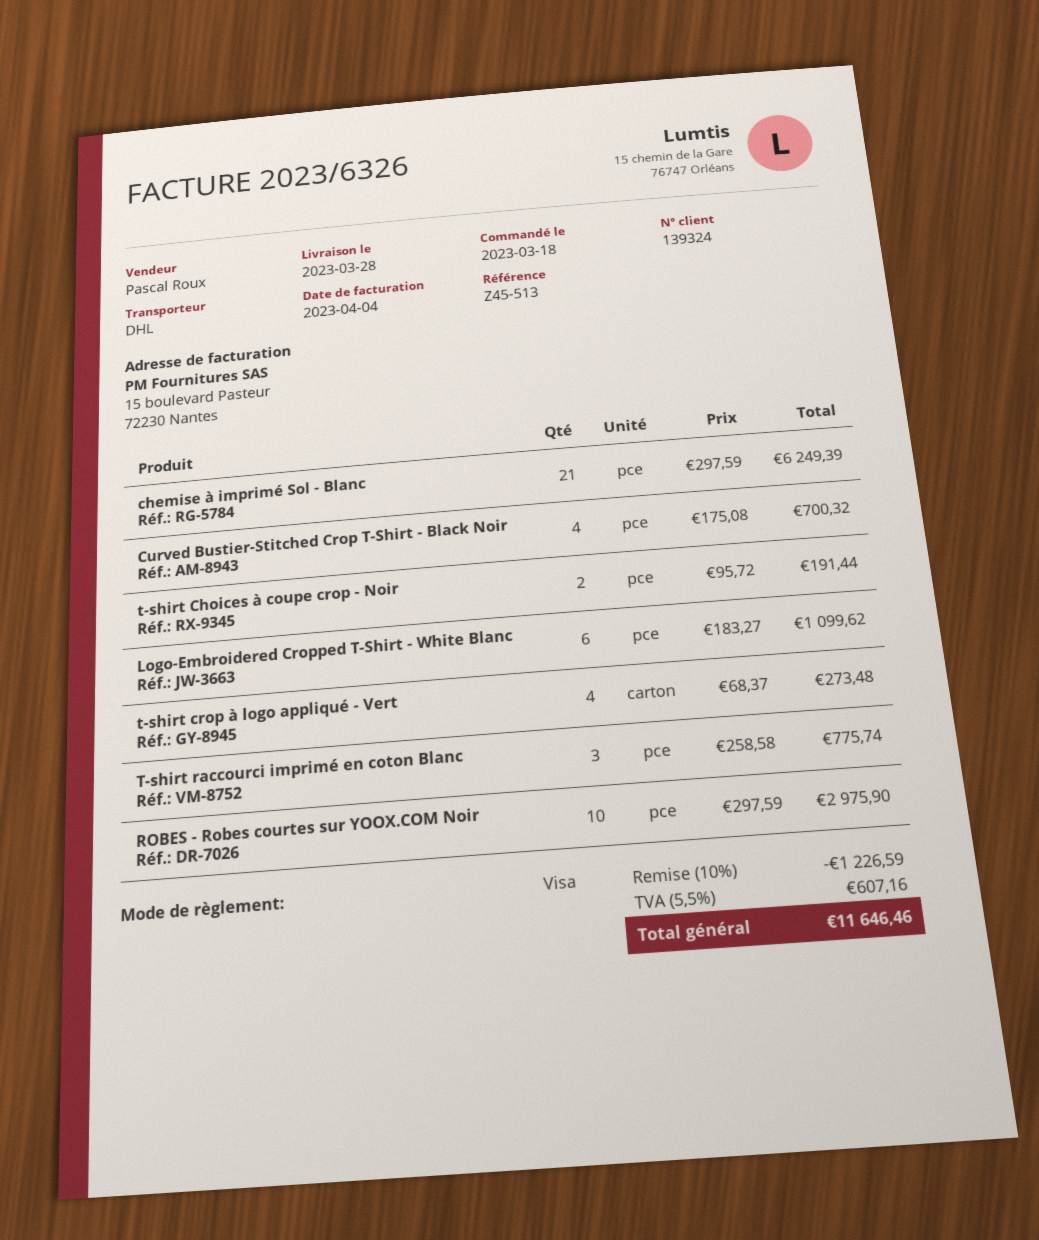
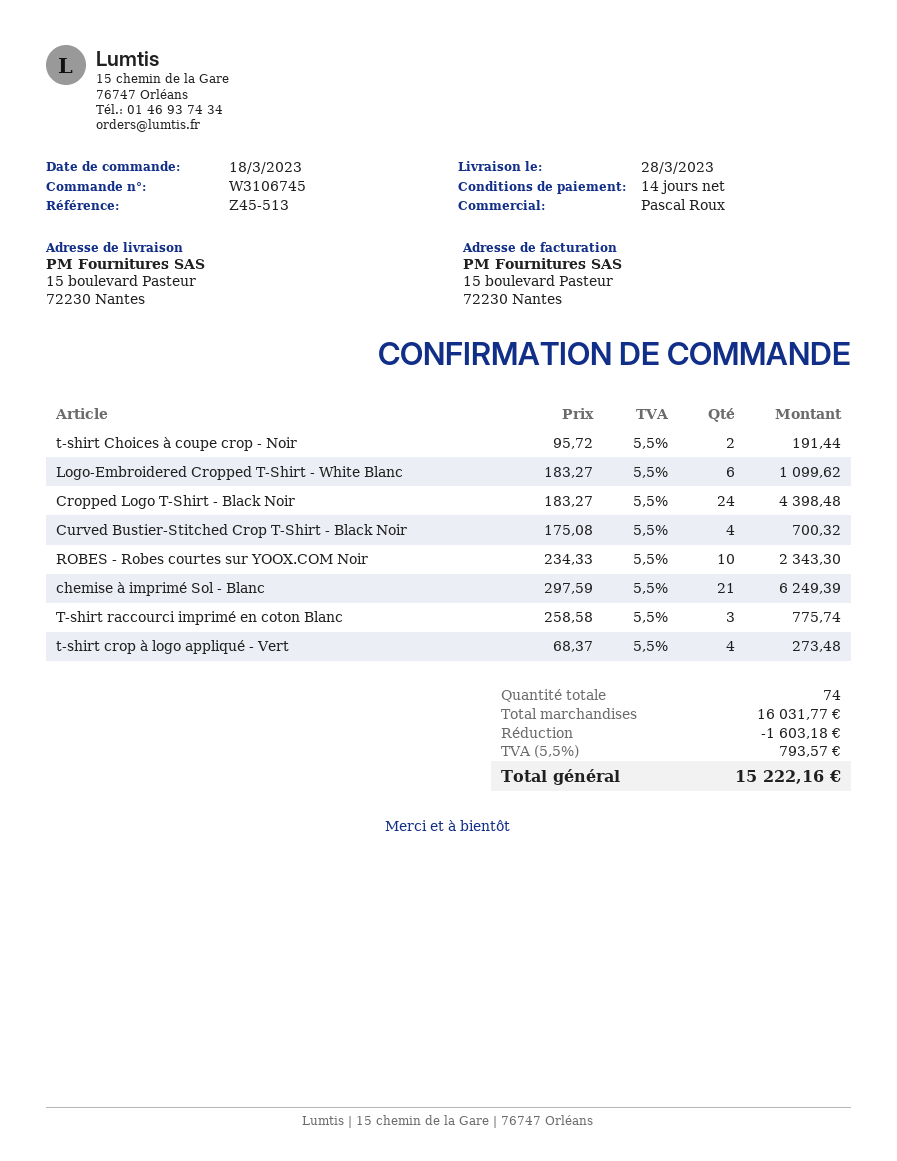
ROBES - Robes courtes sur YOOX.COM Noir: 10 x 297.59 = 2975.90 -> 10 x 234.33 = 2343.30
Cropped Logo T-Shirt - Black Noir: none -> 24 x 183.27 = 4398.48
discount: 1226.59 -> 1603.18
tax: 5.5% = 607.16 -> 5.5% = 793.57
total: 11646.46 -> 15222.16

